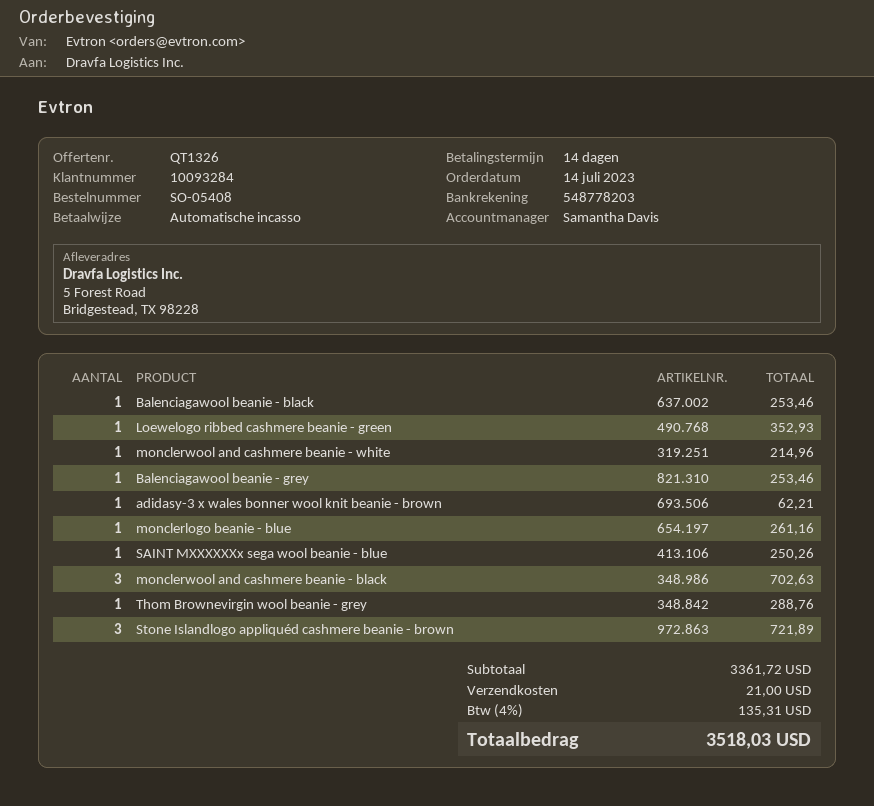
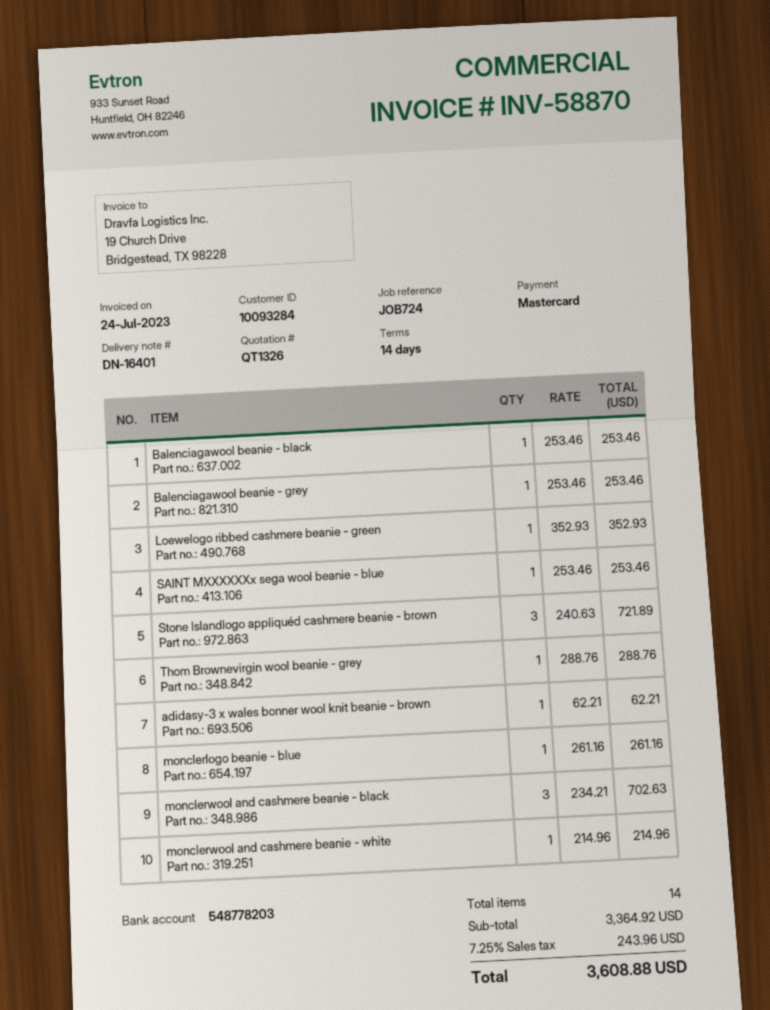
payment method: direct debit -> Mastercard
SAINT MXXXXXXx sega wool beanie - blue: 1 for 250.26 -> 1 for 253.46
subtotal: 3361.72 -> 3364.92
shipping: 21.00 -> none
tax: 4% = 135.31 -> 7.25% = 243.96
total: 3518.03 -> 3608.88

